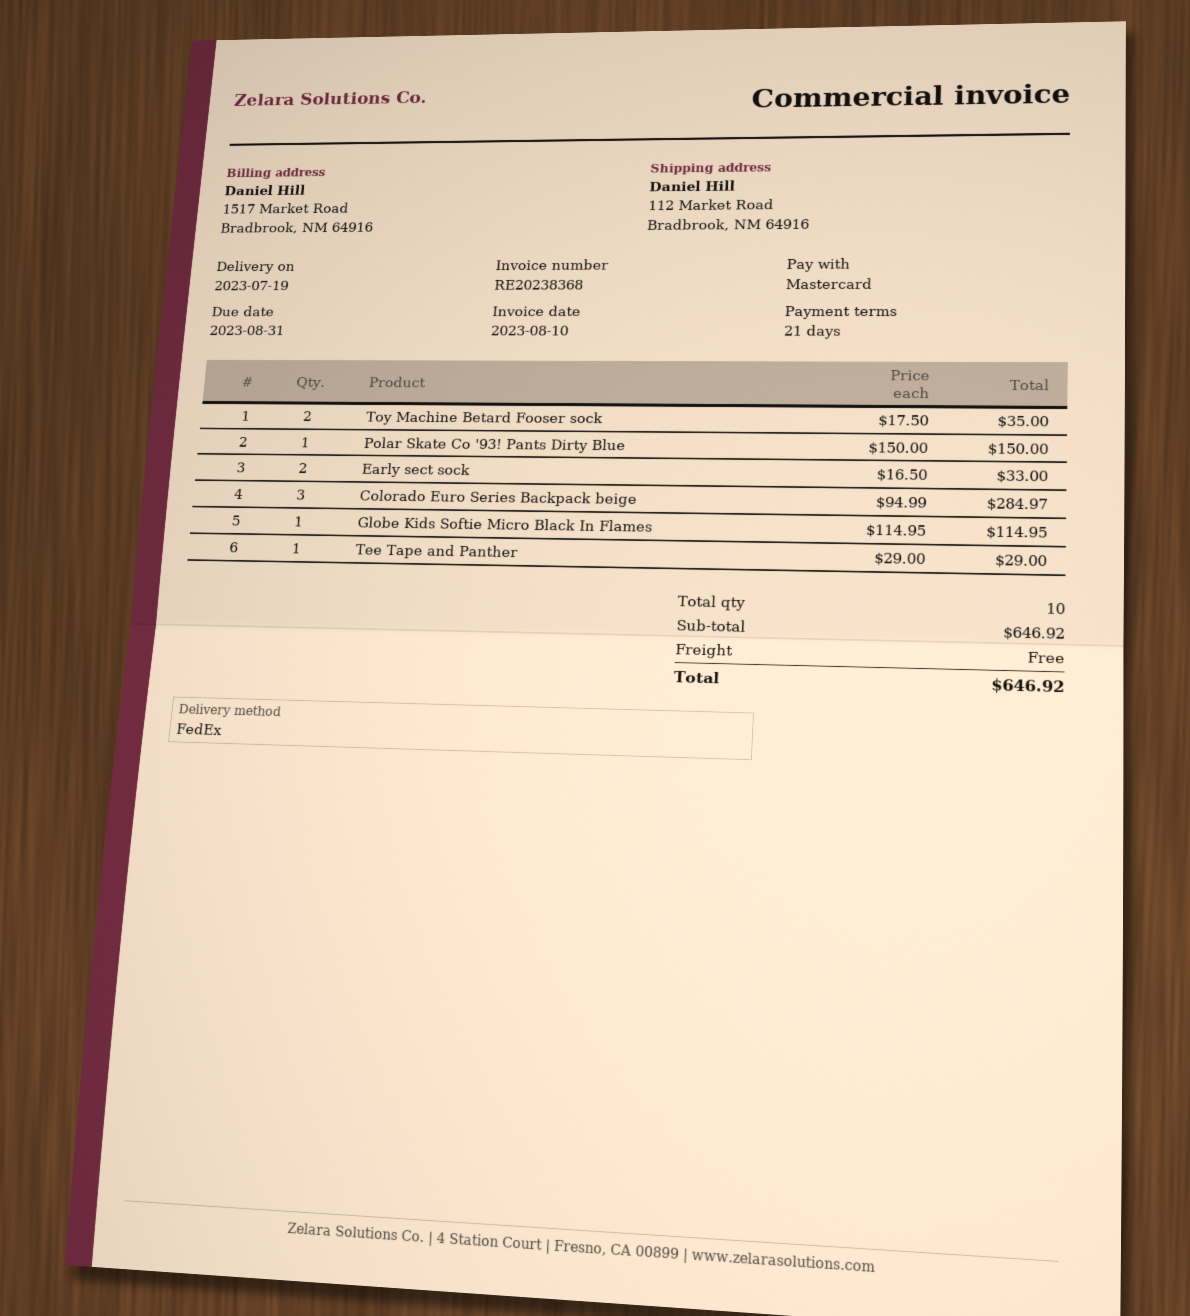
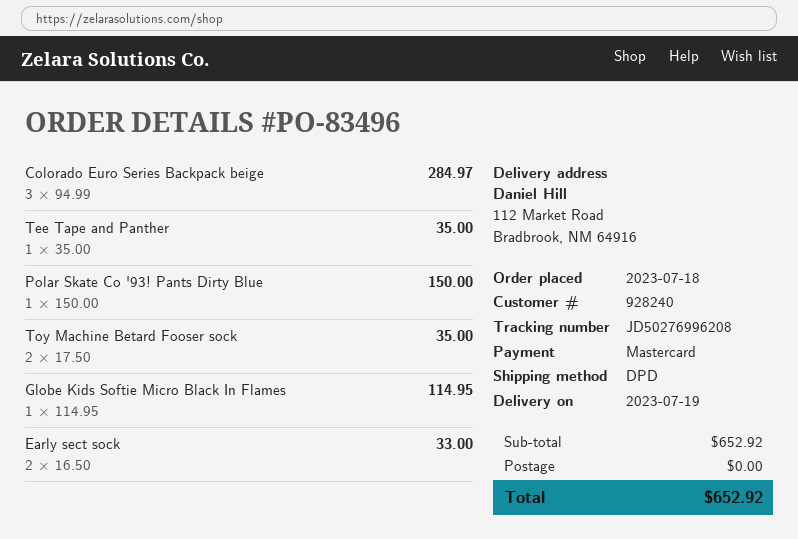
shipping method: FedEx -> DPD
Tee Tape and Panther: 1 x 29.00 = 29.00 -> 1 x 35.00 = 35.00
subtotal: 646.92 -> 652.92
total: 646.92 -> 652.92

